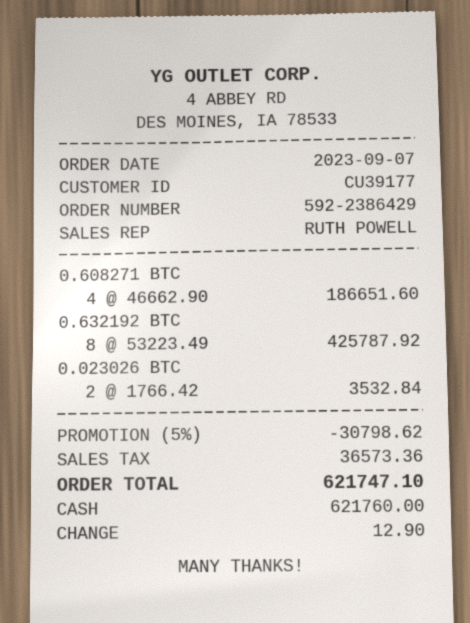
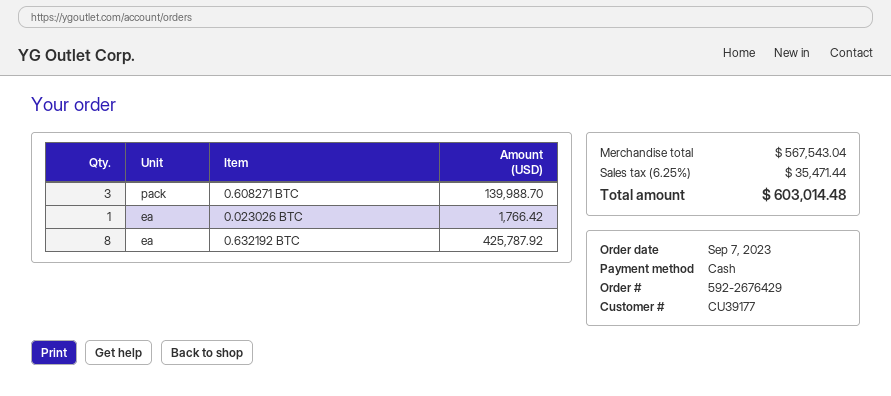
order number: 592-2386429 -> 592-2676429
0.608271 BTC: 4 for 186651.60 -> 3 for 139988.70
0.023026 BTC: 2 for 3532.84 -> 1 for 1766.42
discount: 5% = 30798.62 -> none
tax: 36573.36 -> 35471.44
total: 621747.10 -> 603014.48

